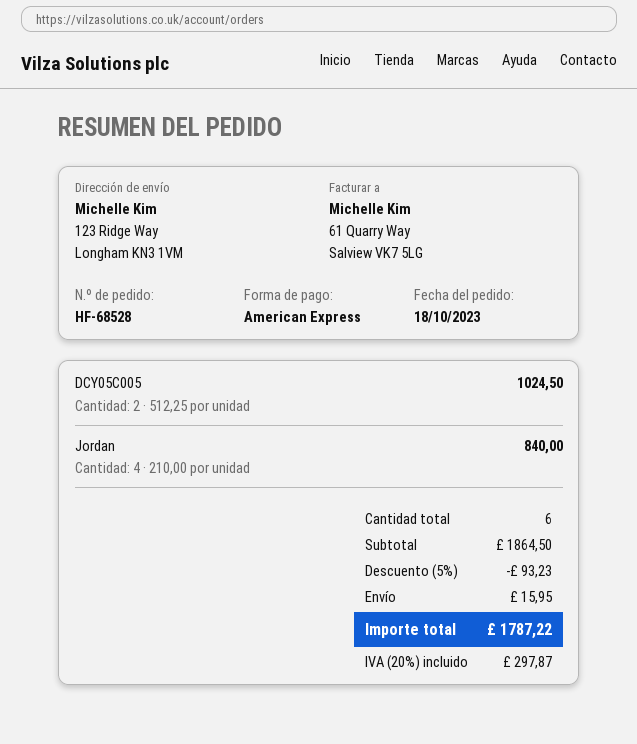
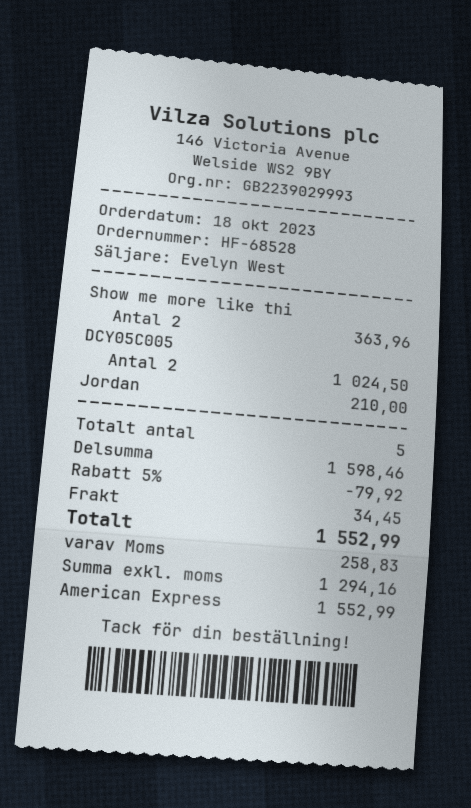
Jordan: 4 for 840.00 -> 1 for 210.00
Show me more like thi: none -> 2 for 363.96
total quantity: 6 -> 5
subtotal: 1864.50 -> 1598.46
discount: 5% = 93.23 -> 5% = 79.92
shipping: 15.95 -> 34.45
tax: 297.87 -> 258.83
total: 1787.22 -> 1552.99

